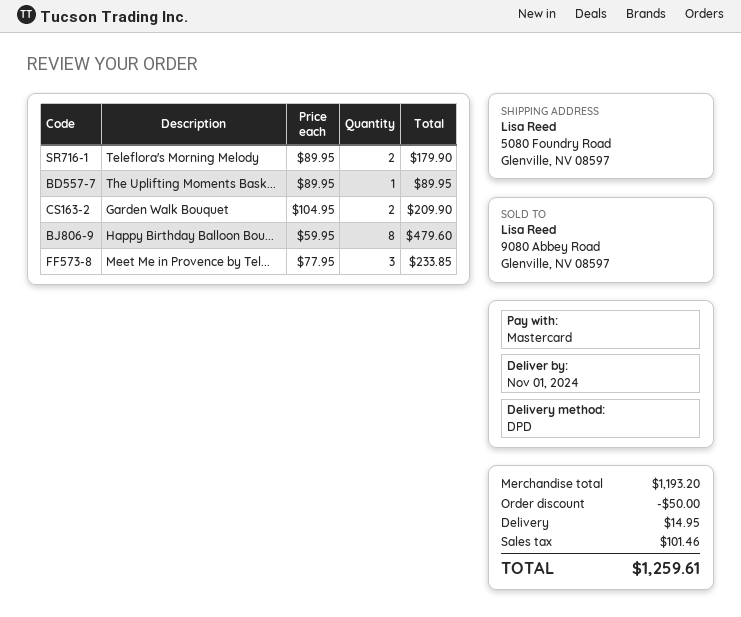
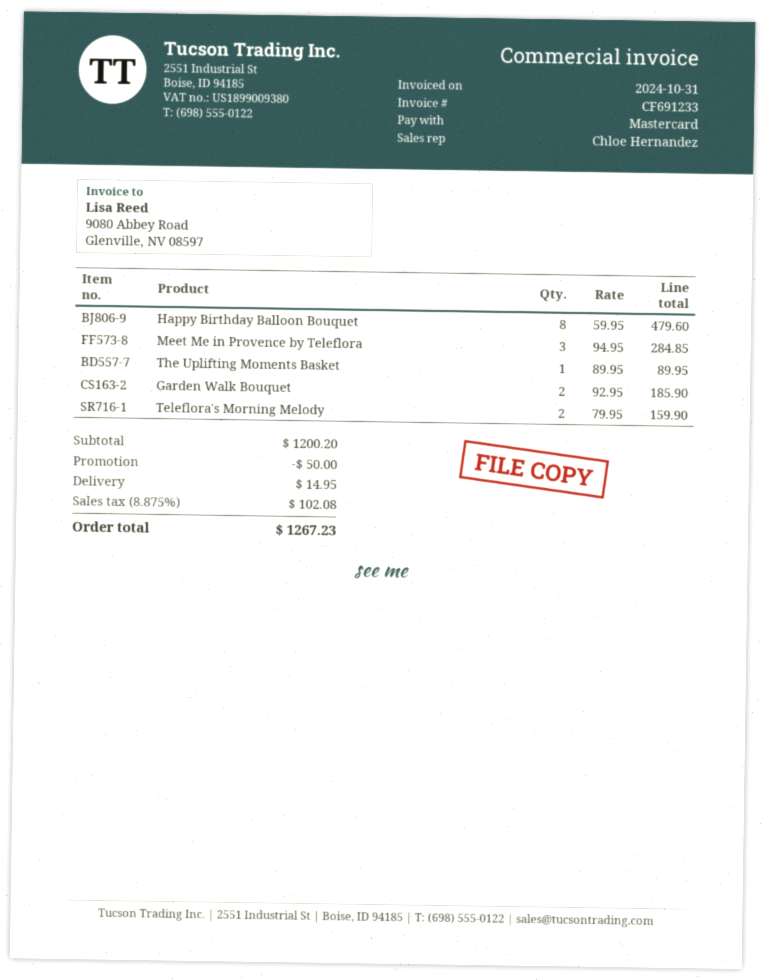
Teleflora's Morning Melody: 2 x 89.95 = 179.90 -> 2 x 79.95 = 159.90
Garden Walk Bouquet: 2 x 104.95 = 209.90 -> 2 x 92.95 = 185.90
Meet Me in Provence by Tel...: 3 x 77.95 = 233.85 -> 3 x 94.95 = 284.85
subtotal: 1193.20 -> 1200.20
tax: 101.46 -> 102.08
total: 1259.61 -> 1267.23

